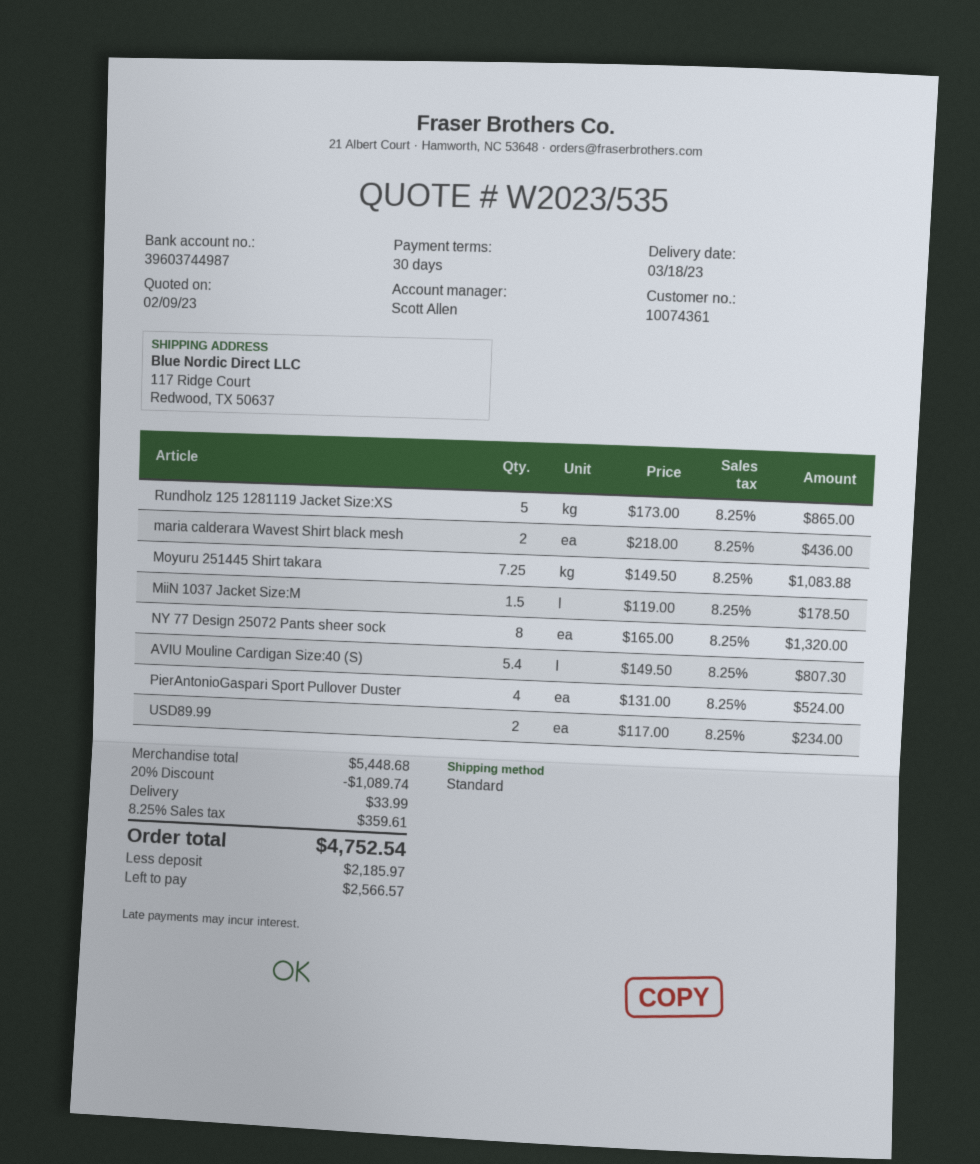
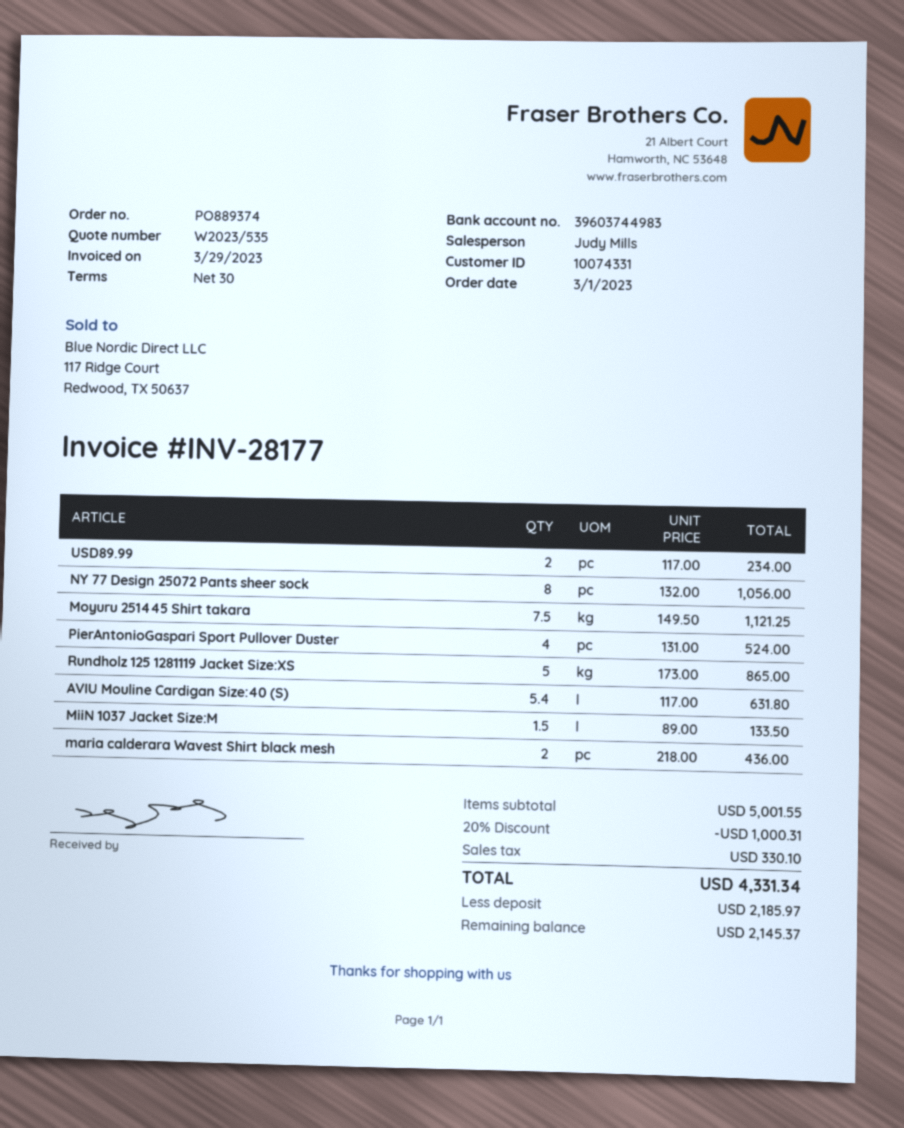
customer number: 10074361 -> 10074331
sales rep: Scott Allen -> Judy Mills
bank account: 39603744987 -> 39603744983
Moyuru 251445 Shirt takara: 7.25 x 149.50 = 1083.88 -> 7.5 x 149.50 = 1121.25
MiiN 1037 Jacket Size:M: 1.5 x 119.00 = 178.50 -> 1.5 x 89.00 = 133.50
NY 77 Design 25072 Pants sheer sock: 8 x 165.00 = 1320.00 -> 8 x 132.00 = 1056.00
AVIU Mouline Cardigan Size:40 (S): 5.4 x 149.50 = 807.30 -> 5.4 x 117.00 = 631.80
subtotal: 5448.68 -> 5001.55
discount: 20% = 1089.74 -> 20% = 1000.31
shipping: 33.99 -> none
tax: 359.61 -> 330.10
total: 4752.54 -> 4331.34
balance: 2566.57 -> 2145.37

